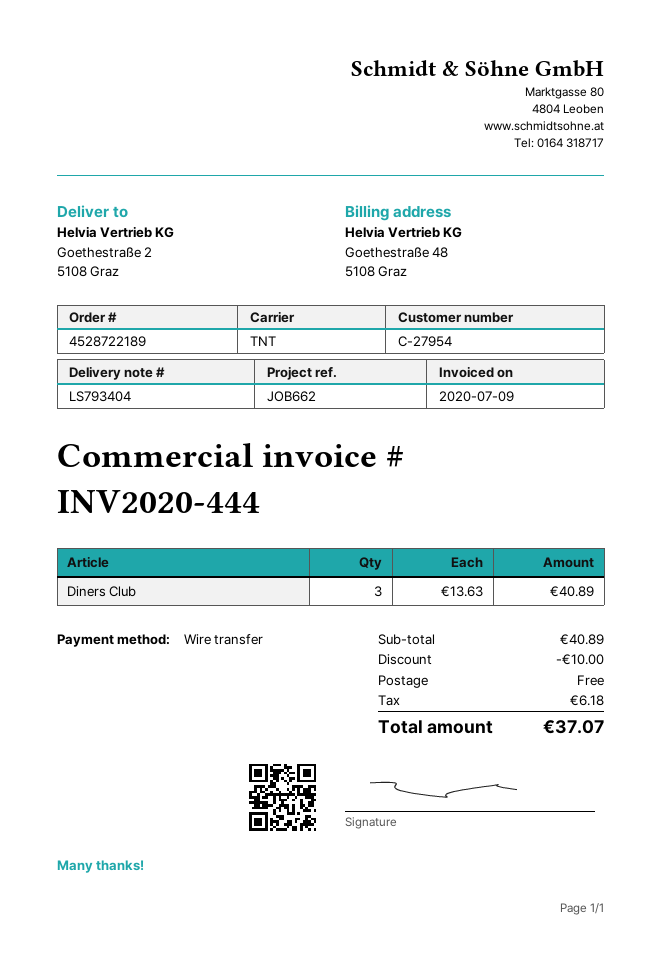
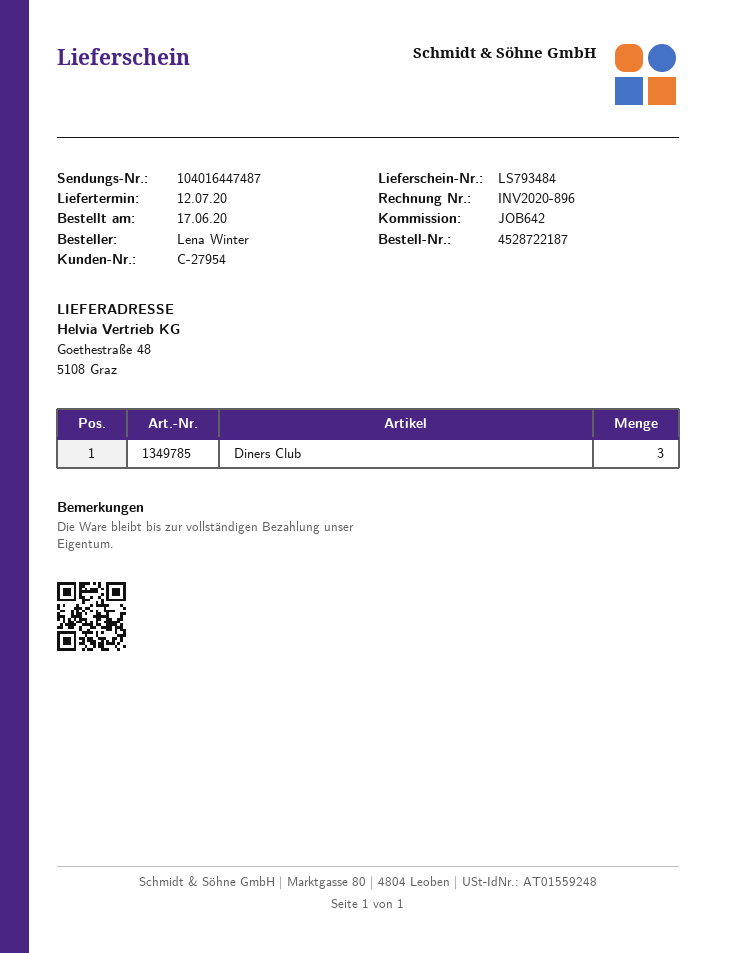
order number: 4528722189 -> 4528722187
delivery note number: LS793404 -> LS793484
invoice number: INV2020-444 -> INV2020-896
reference: JOB662 -> JOB642
ship to: Goethestraße 2, 5108 Graz -> Goethestraße 48, 5108 Graz

